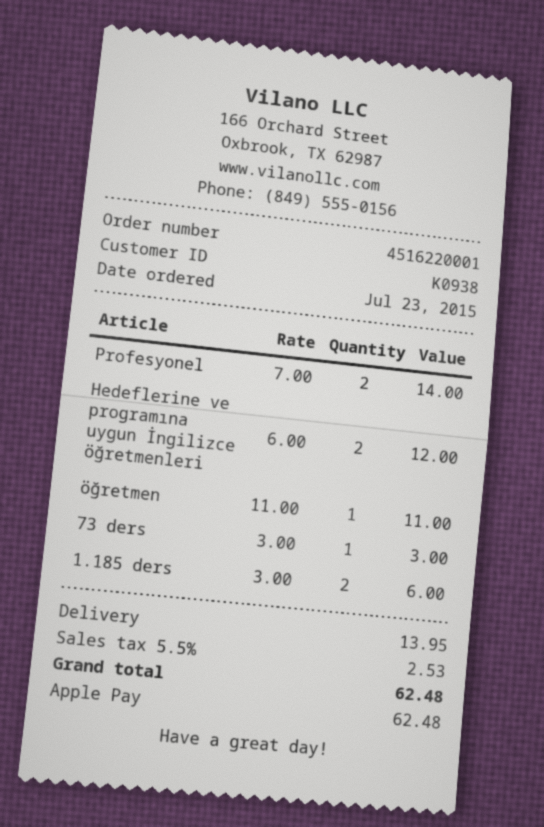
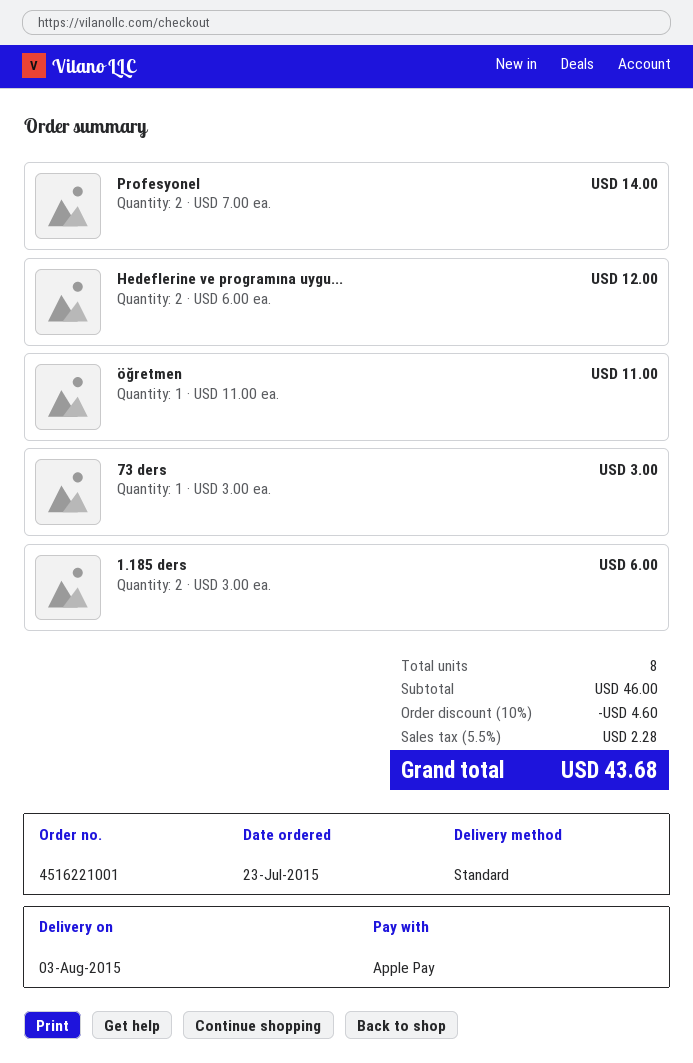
order number: 4516220001 -> 4516221001
discount: none -> 10% = 4.60
shipping: 13.95 -> none
tax: 5.5% = 2.53 -> 5.5% = 2.28
total: 62.48 -> 43.68

